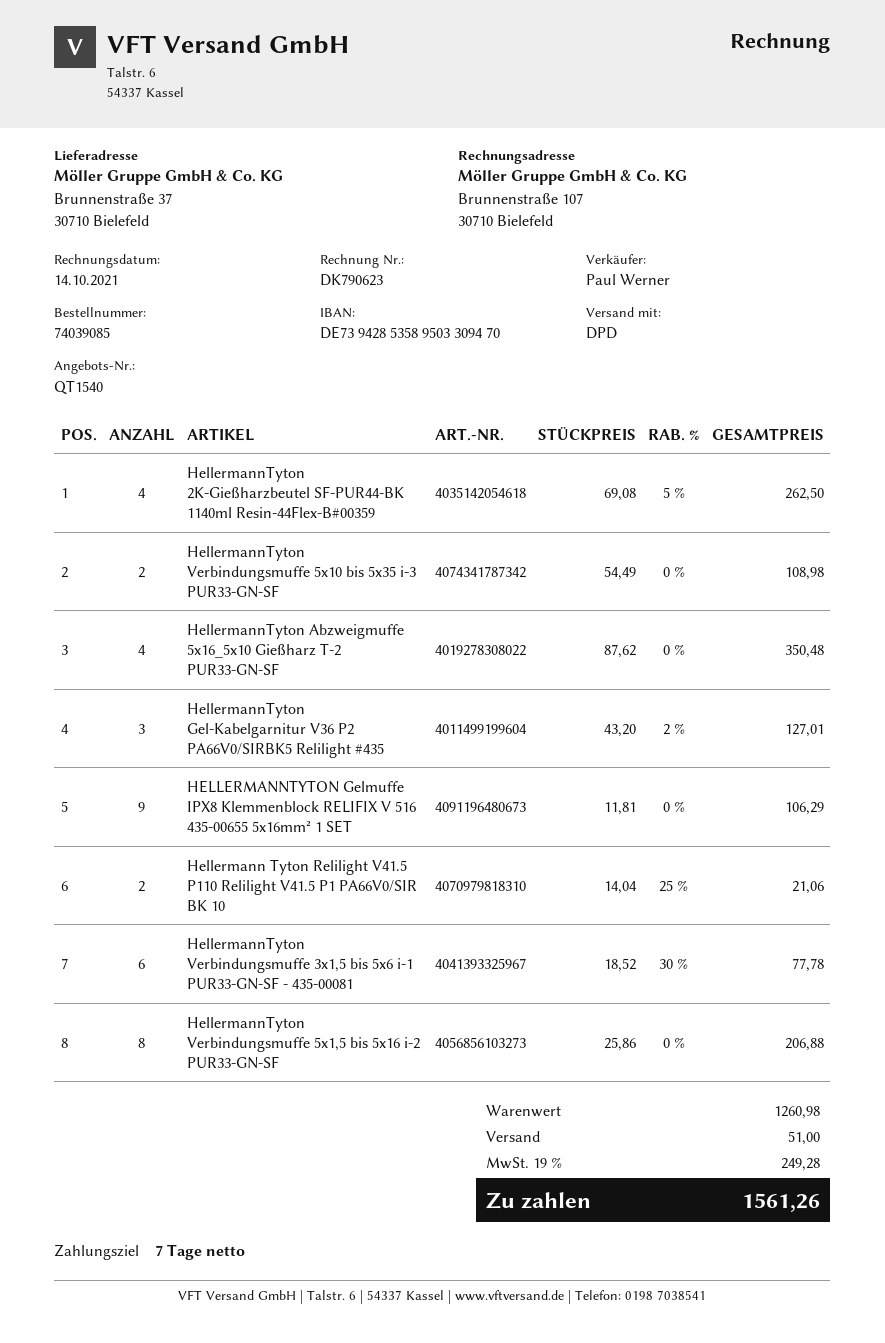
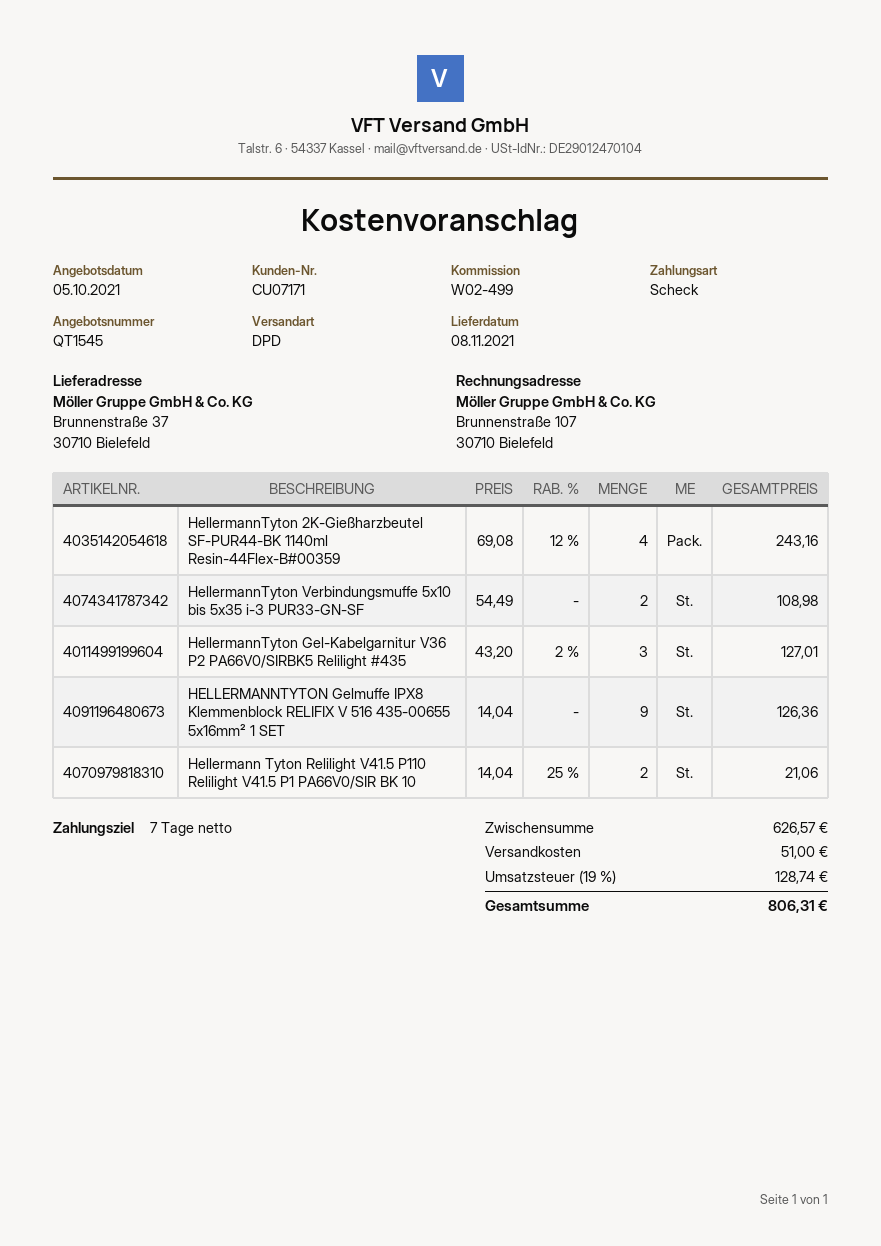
quote number: QT1540 -> QT1545
HellermannTyton 2K-Gießharzbeutel SF-PUR44-BK 1140ml Resin-44Flex-B#00359: 4 x 69.08 - 5% = 262.50 -> 4 x 69.08 - 12% = 243.16
HellermannTyton Abzweigmuffe 5x16_5x10 Gießharz T-2 PUR33-GN-SF: 4 x 87.62 = 350.48 -> none
HELLERMANNTYTON Gelmuffe IPX8 Klemmenblock RELIFIX V 516 435-00655 5x16mm² 1 SET: 9 x 11.81 = 106.29 -> 9 x 14.04 = 126.36
HellermannTyton Verbindungsmuffe 3x1,5 bis 5x6 i-1 PUR33-GN-SF - 435-00081: 6 x 18.52 - 30% = 77.78 -> none
HellermannTyton Verbindungsmuffe 5x1,5 bis 5x16 i-2 PUR33-GN-SF: 8 x 25.86 = 206.88 -> none
subtotal: 1260.98 -> 626.57
tax: 19% = 249.28 -> 19% = 128.74
total: 1561.26 -> 806.31

